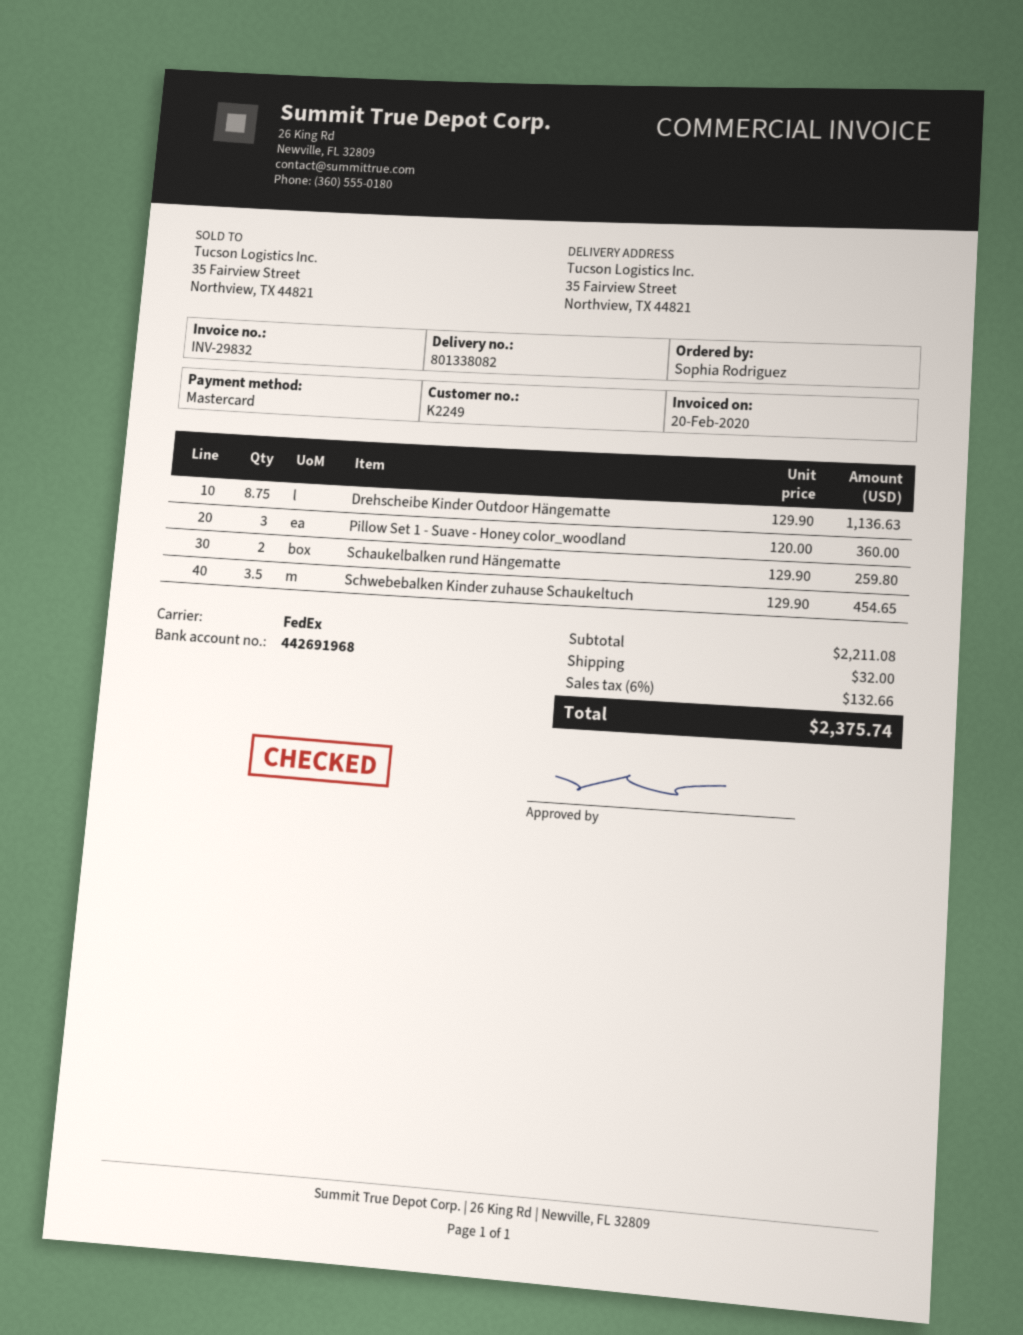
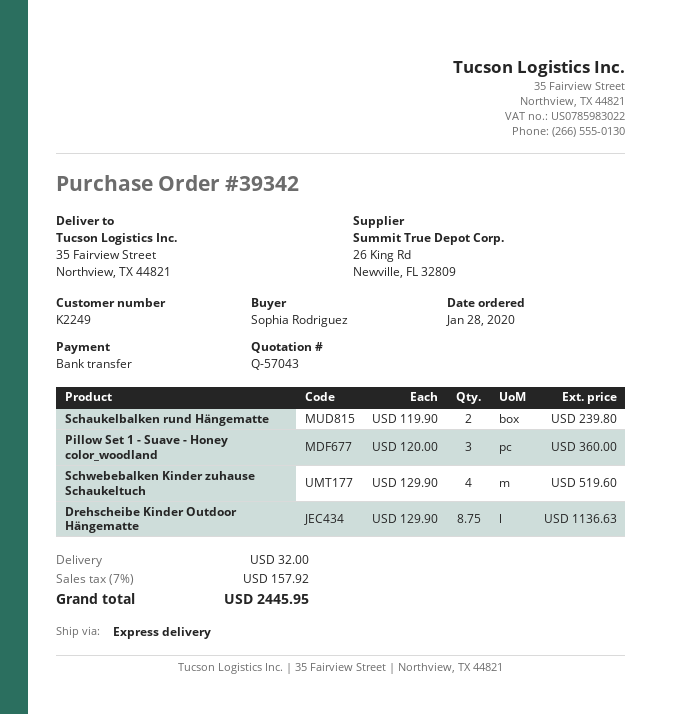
payment method: Mastercard -> bank transfer
shipping method: FedEx -> express
Schaukelbalken rund Hängematte: 2 x 129.90 = 259.80 -> 2 x 119.90 = 239.80
Schwebebalken Kinder zuhause Schaukeltuch: 3.5 x 129.90 = 454.65 -> 4 x 129.90 = 519.60
tax: 6% = 132.66 -> 7% = 157.92
total: 2375.74 -> 2445.95

